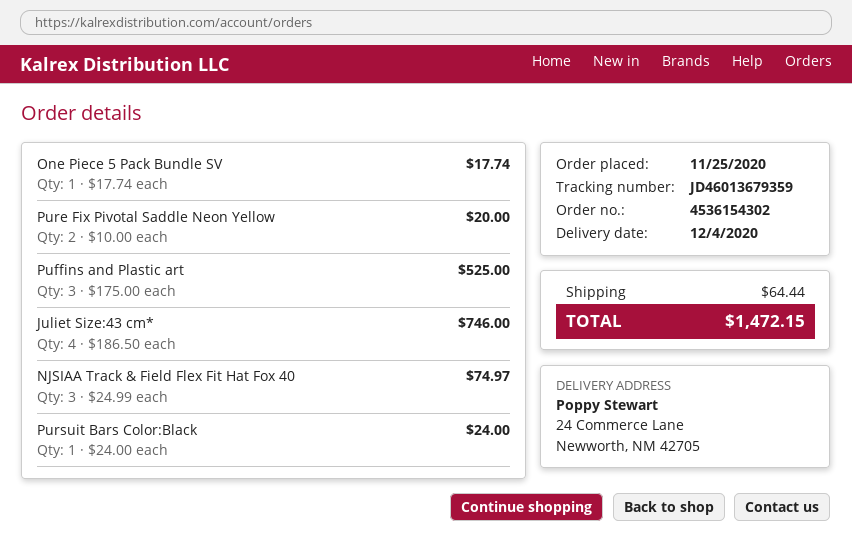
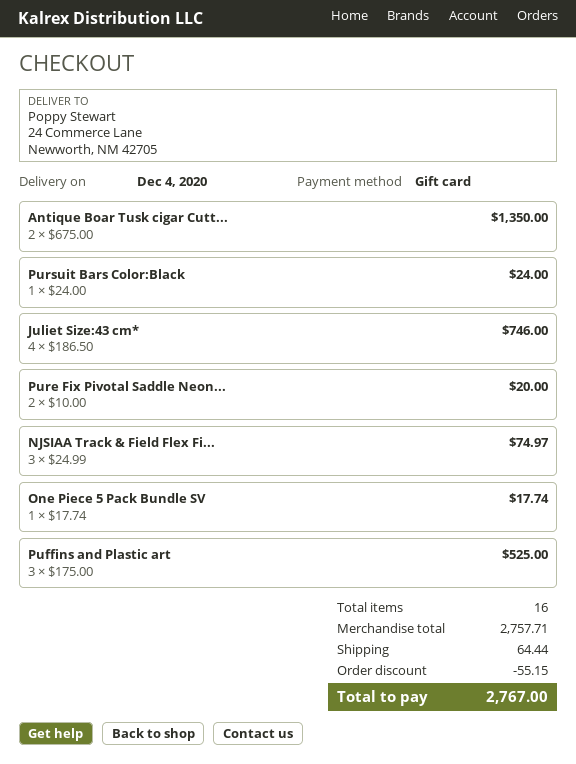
Antique Boar Tusk cigar Cutt...: none -> 2 x 675.00 = 1350.00
discount: none -> 55.15
total: 1472.15 -> 2767.00

